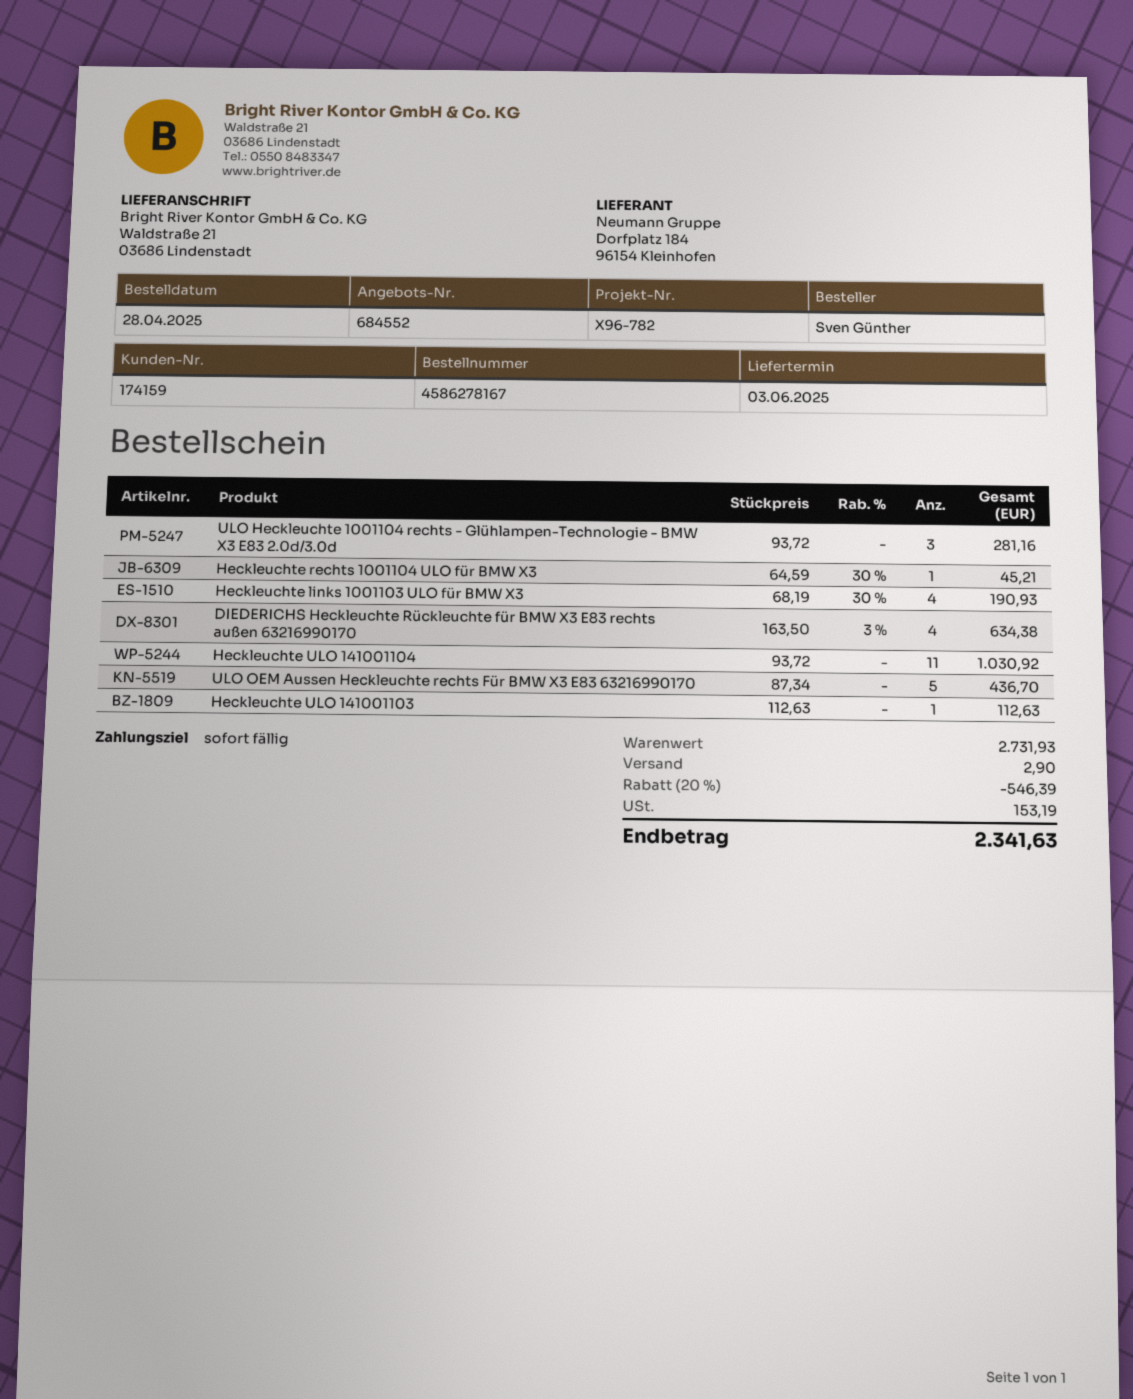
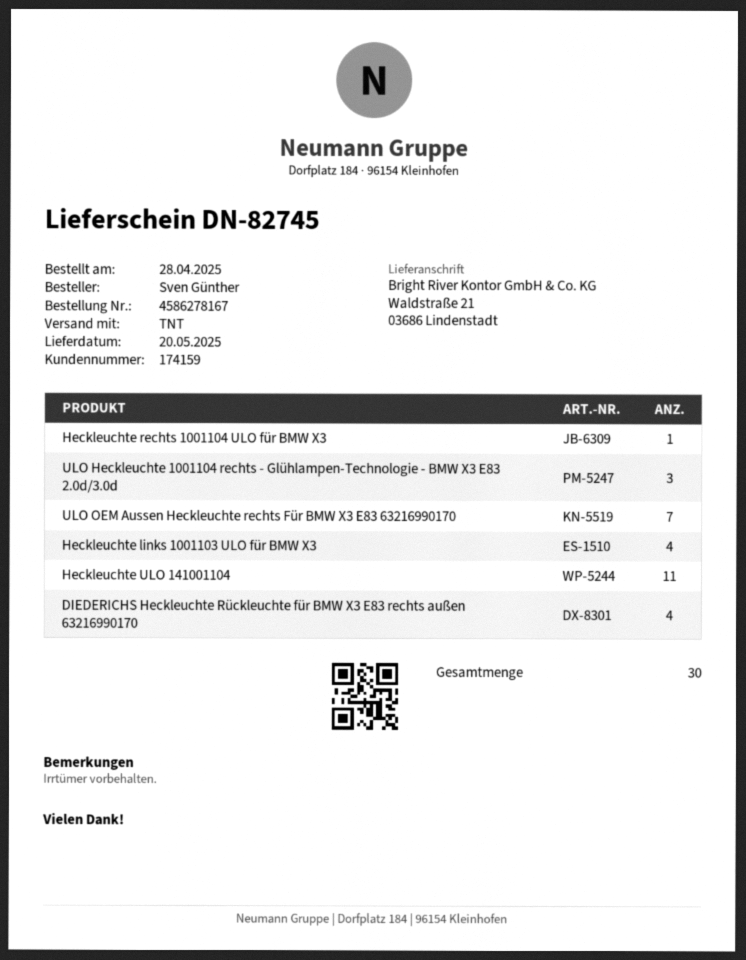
delivery date: 2025-06-03 -> 2025-05-20
ULO OEM Aussen Heckleuchte rechts Für BMW X3 E83 63216990170: 5 -> 7
Heckleuchte ULO 141001103: 1 -> none

